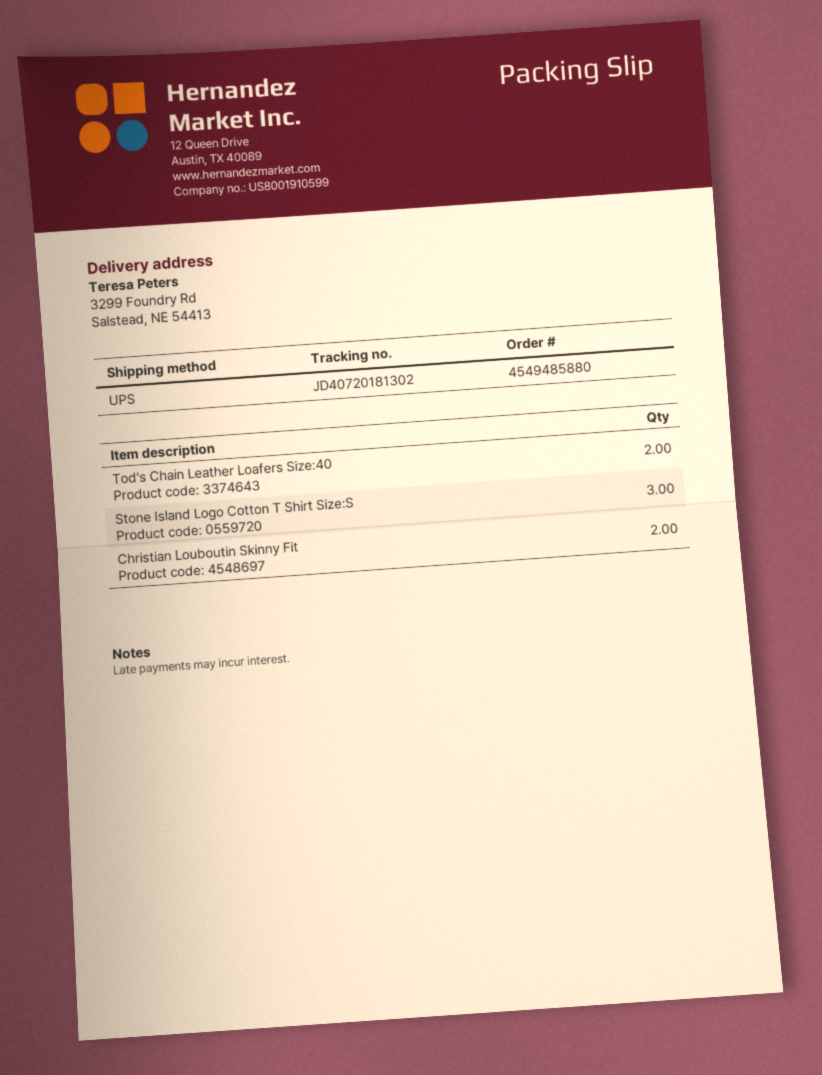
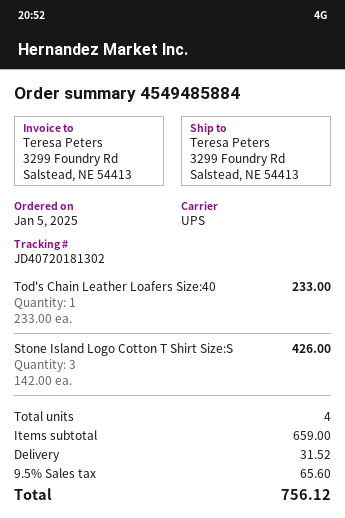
order number: 4549485880 -> 4549485884
Tod's Chain Leather Loafers Size:40: 2 -> 1
Christian Louboutin Skinny Fit: 2 -> none

